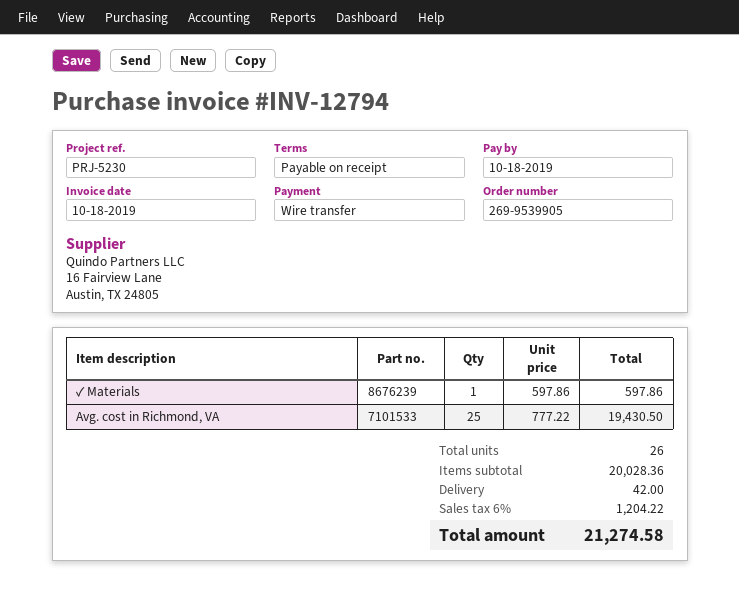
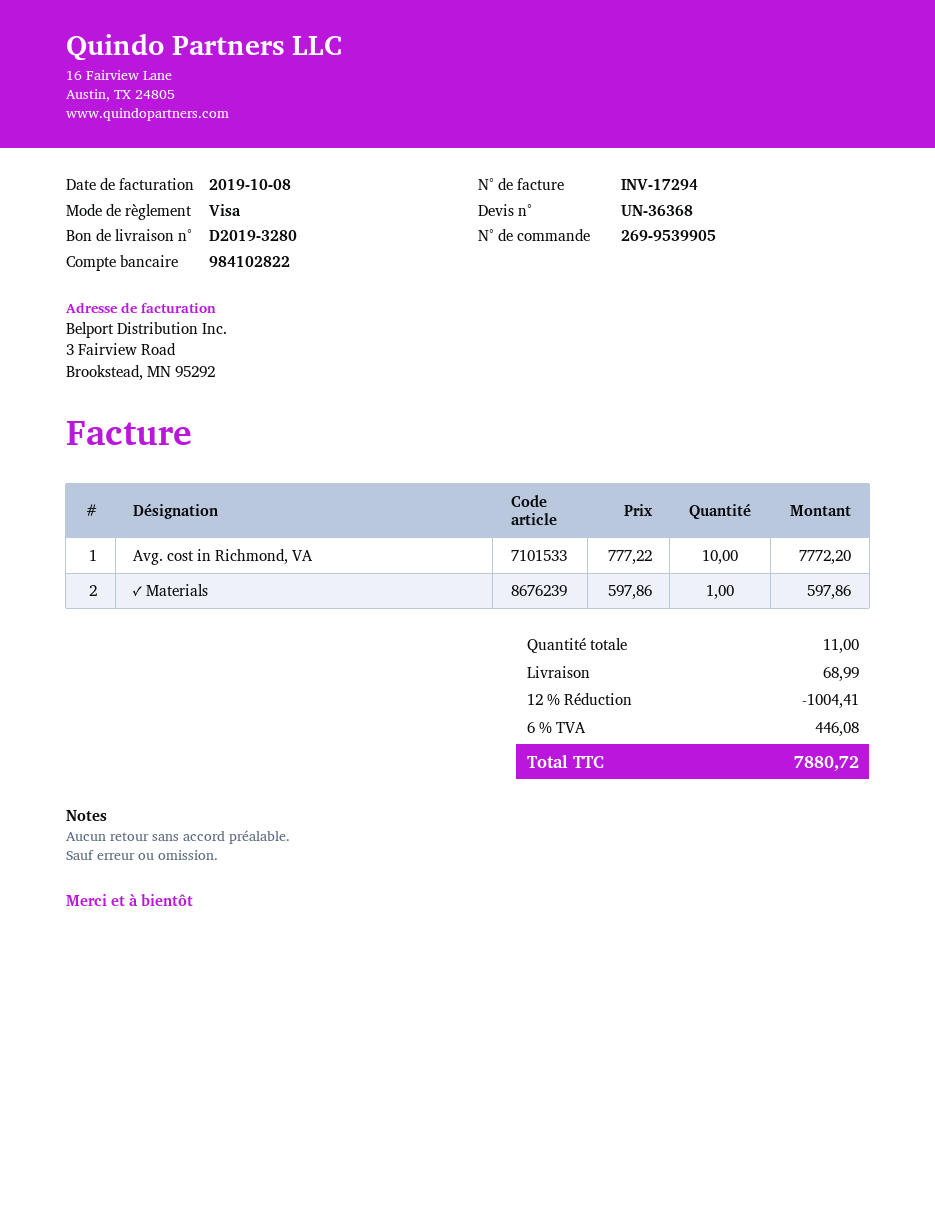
invoice number: INV-12794 -> INV-17294
invoice date: 2019-10-18 -> 2019-10-08
payment method: bank transfer -> Visa
Avg. cost in Richmond, VA: 25 x 777.22 = 19430.50 -> 10 x 777.22 = 7772.20
total quantity: 26 -> 11
discount: none -> 12% = 1004.41
shipping: 42.00 -> 68.99
tax: 6% = 1204.22 -> 6% = 446.08
total: 21274.58 -> 7880.72

